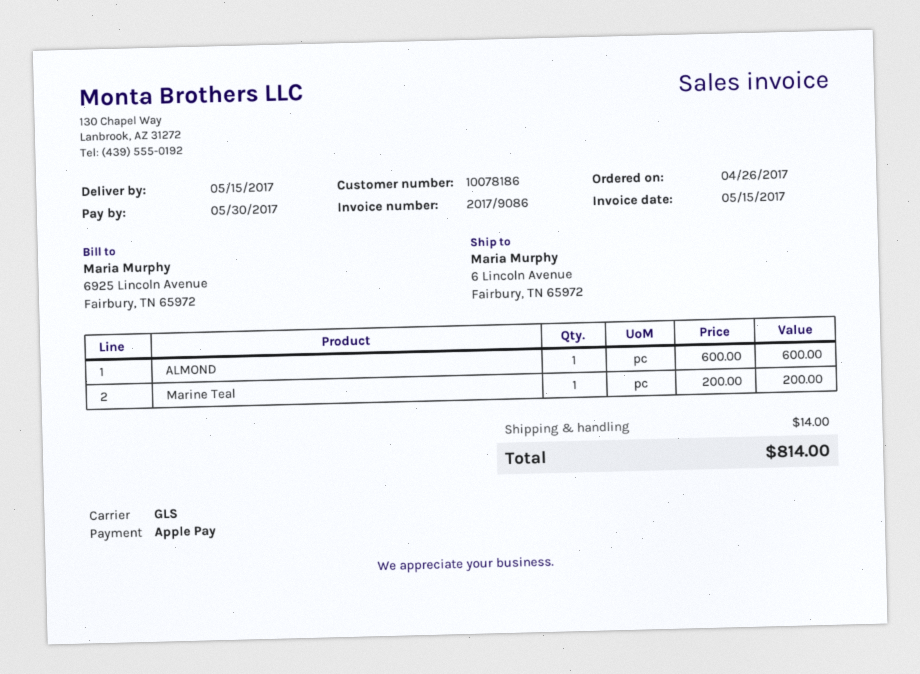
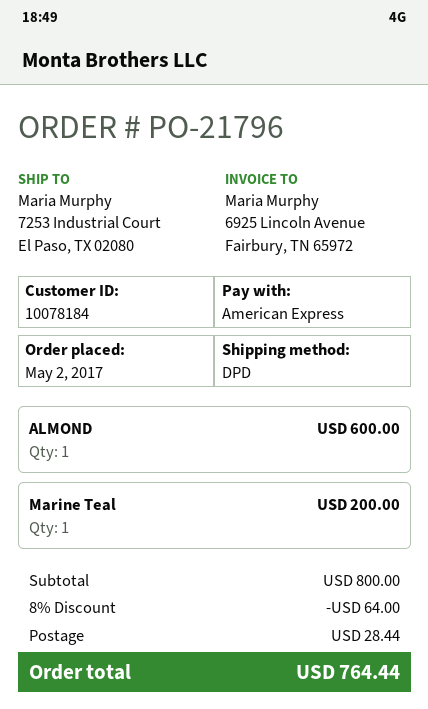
order date: 2017-04-26 -> 2017-05-02
customer number: 10078186 -> 10078184
payment method: Apple Pay -> American Express
shipping method: GLS -> DPD
ship to: 6 Lincoln Avenue, Fairbury, TN 65972 -> 7253 Industrial Court, El Paso, TX 02080
discount: none -> 8% = 64.00
shipping: 14.00 -> 28.44
total: 814.00 -> 764.44

